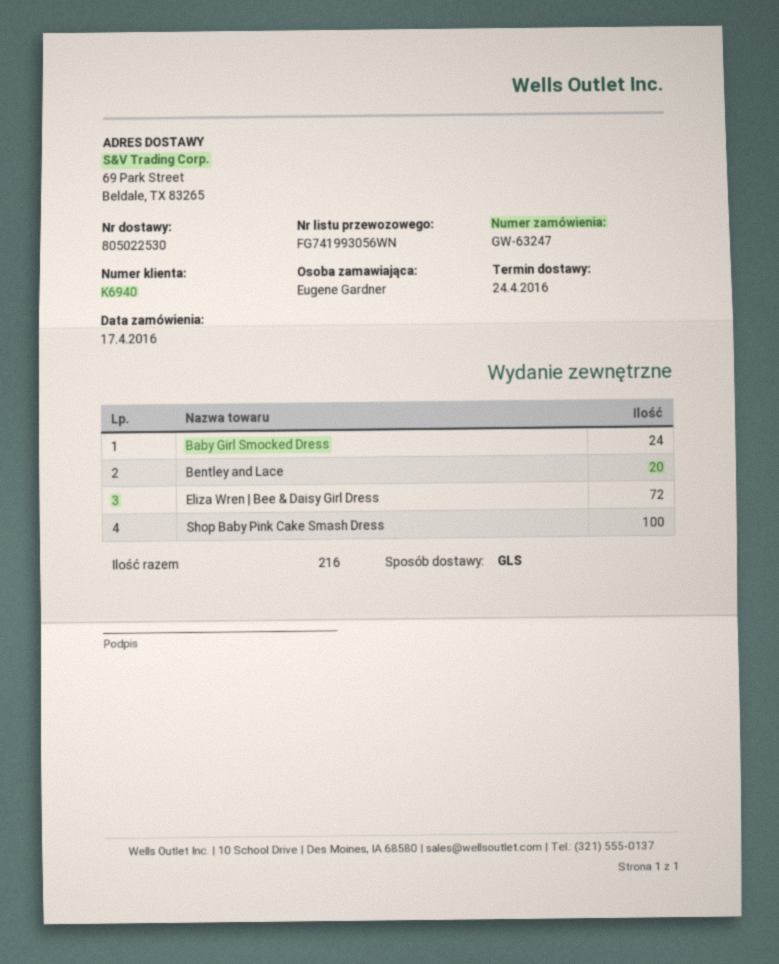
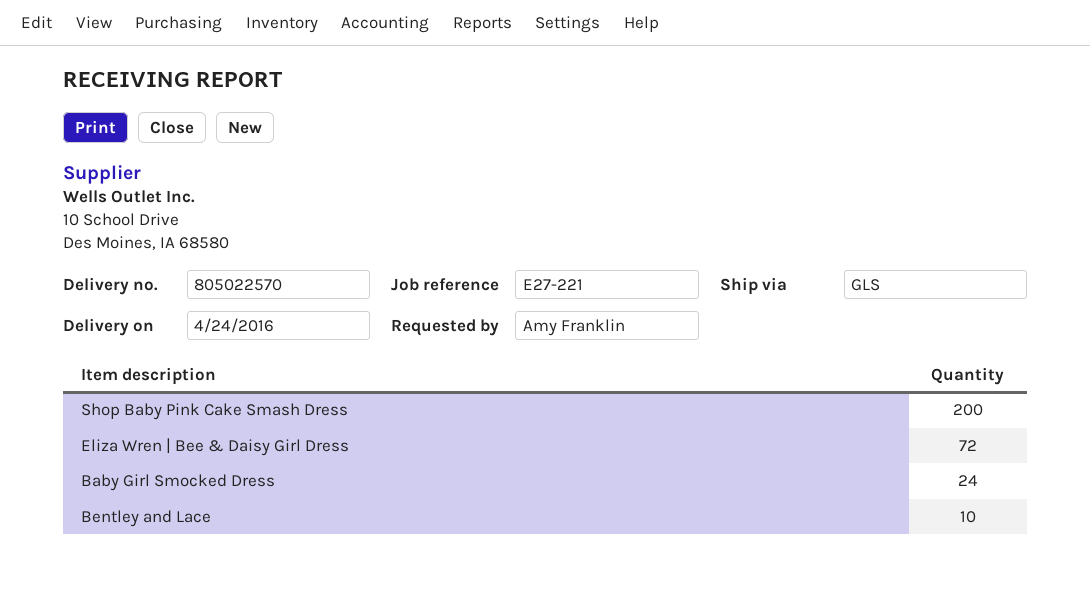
delivery note number: 805022530 -> 805022570
ordered by: Eugene Gardner -> Amy Franklin
Bentley and Lace: 20 -> 10
Shop Baby Pink Cake Smash Dress: 100 -> 200

